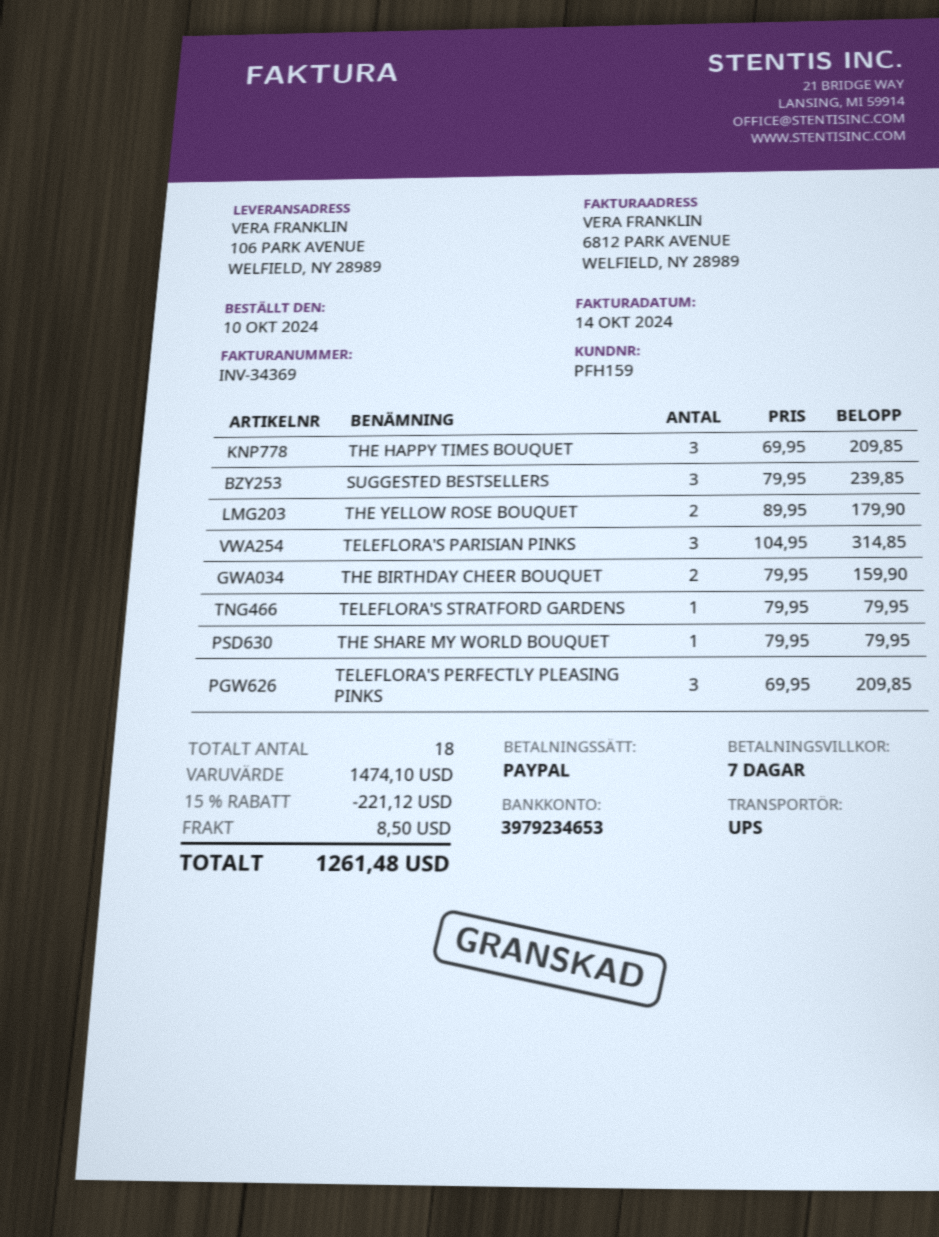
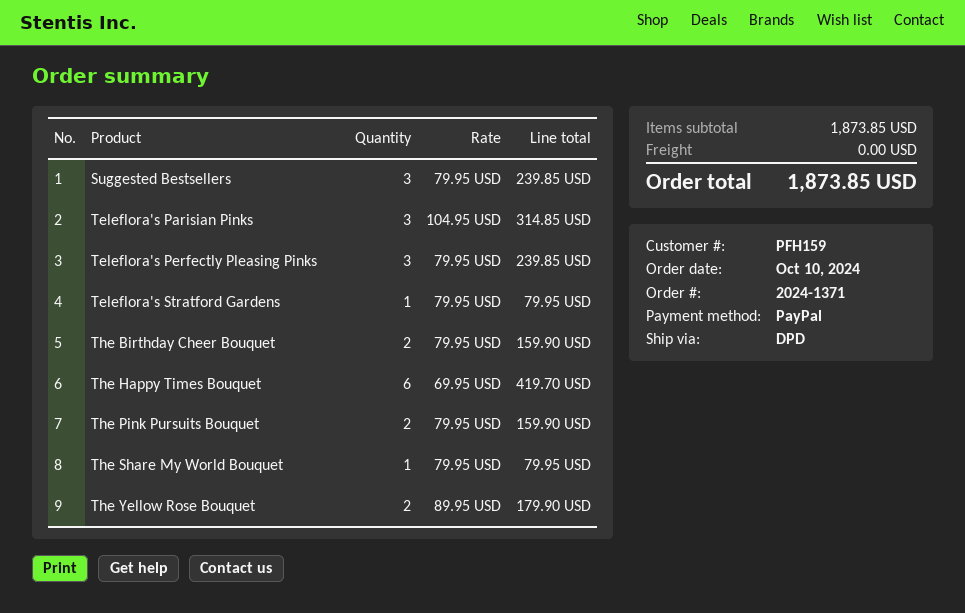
shipping method: UPS -> DPD
THE HAPPY TIMES BOUQUET: 3 x 69.95 = 209.85 -> 6 x 69.95 = 419.70
TELEFLORA'S PERFECTLY PLEASING PINKS: 3 x 69.95 = 209.85 -> 3 x 79.95 = 239.85
The Pink Pursuits Bouquet: none -> 2 x 79.95 = 159.90
subtotal: 1474.10 -> 1873.85
discount: 15% = 221.12 -> none
shipping: 8.50 -> 0.00
total: 1261.48 -> 1873.85

